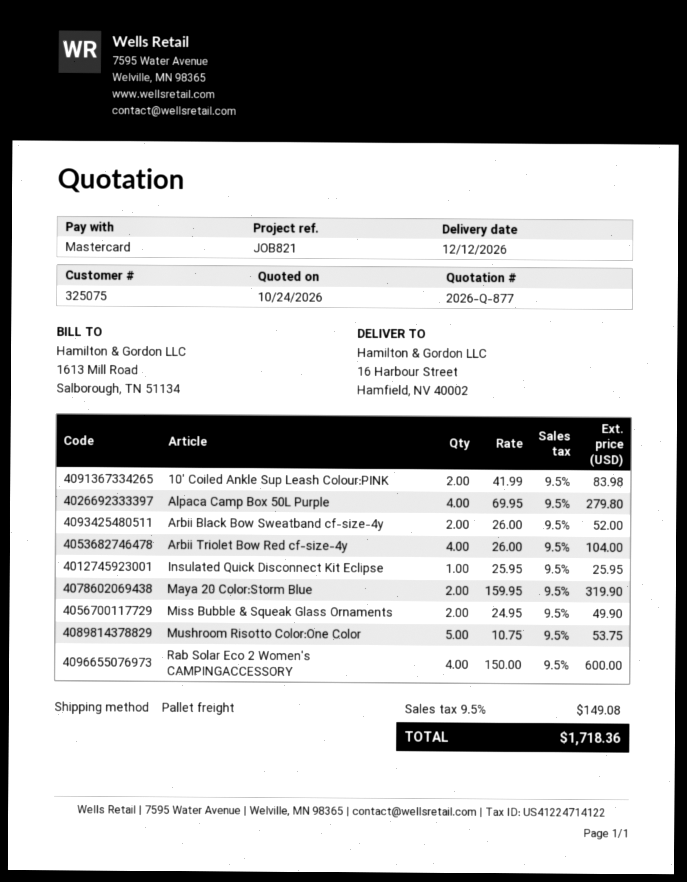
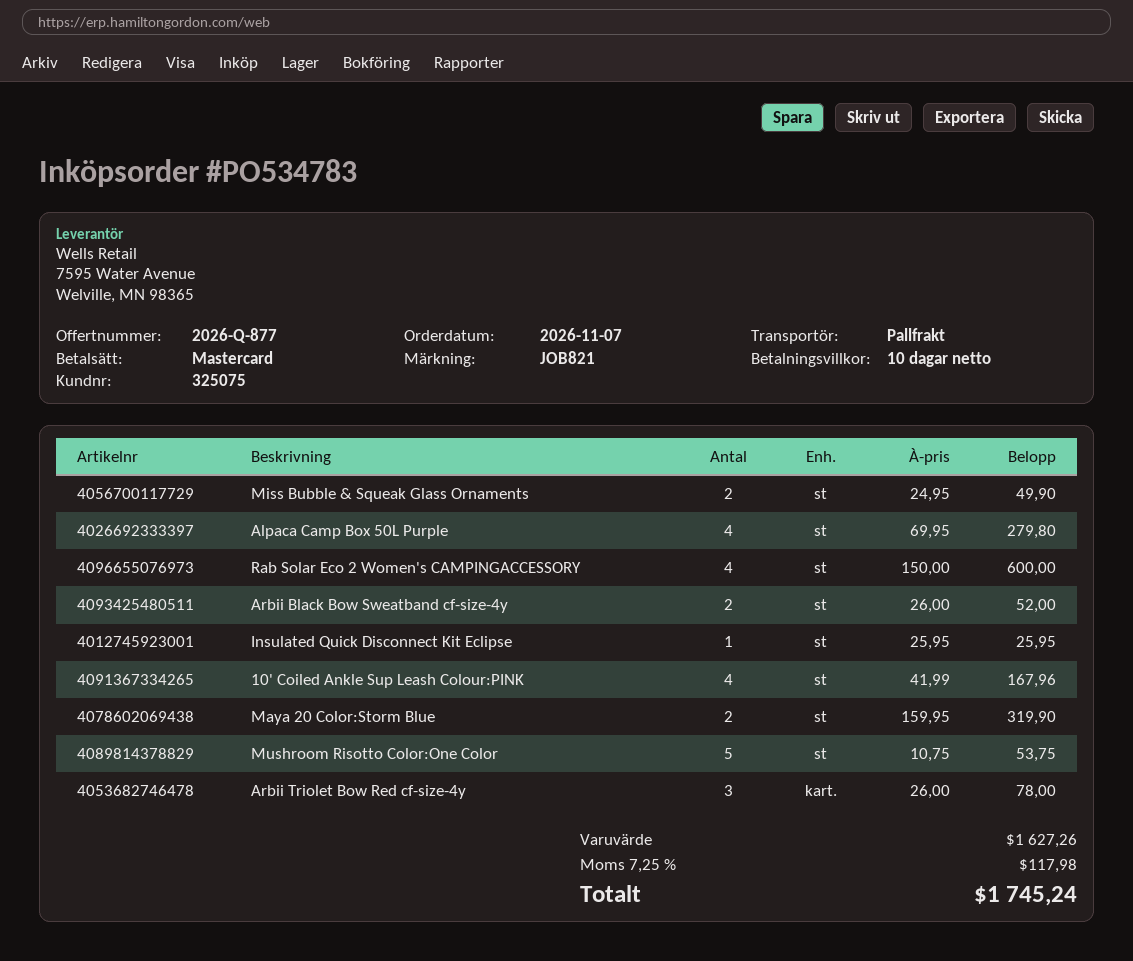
10' Coiled Ankle Sup Leash Colour:PINK: 2 x 41.99 = 83.98 -> 4 x 41.99 = 167.96
Arbii Triolet Bow Red cf-size-4y: 4 x 26.00 = 104.00 -> 3 x 26.00 = 78.00
tax: 9.5% = 149.08 -> 7.25% = 117.98
total: 1718.36 -> 1745.24

